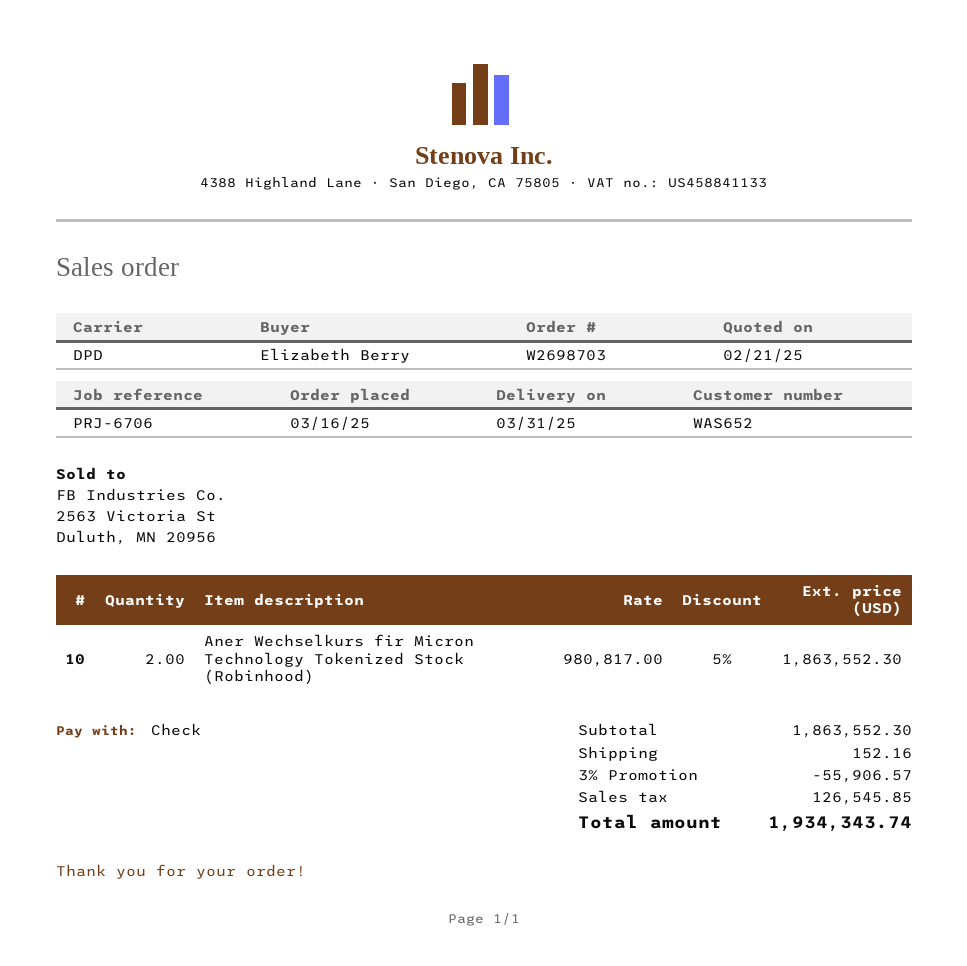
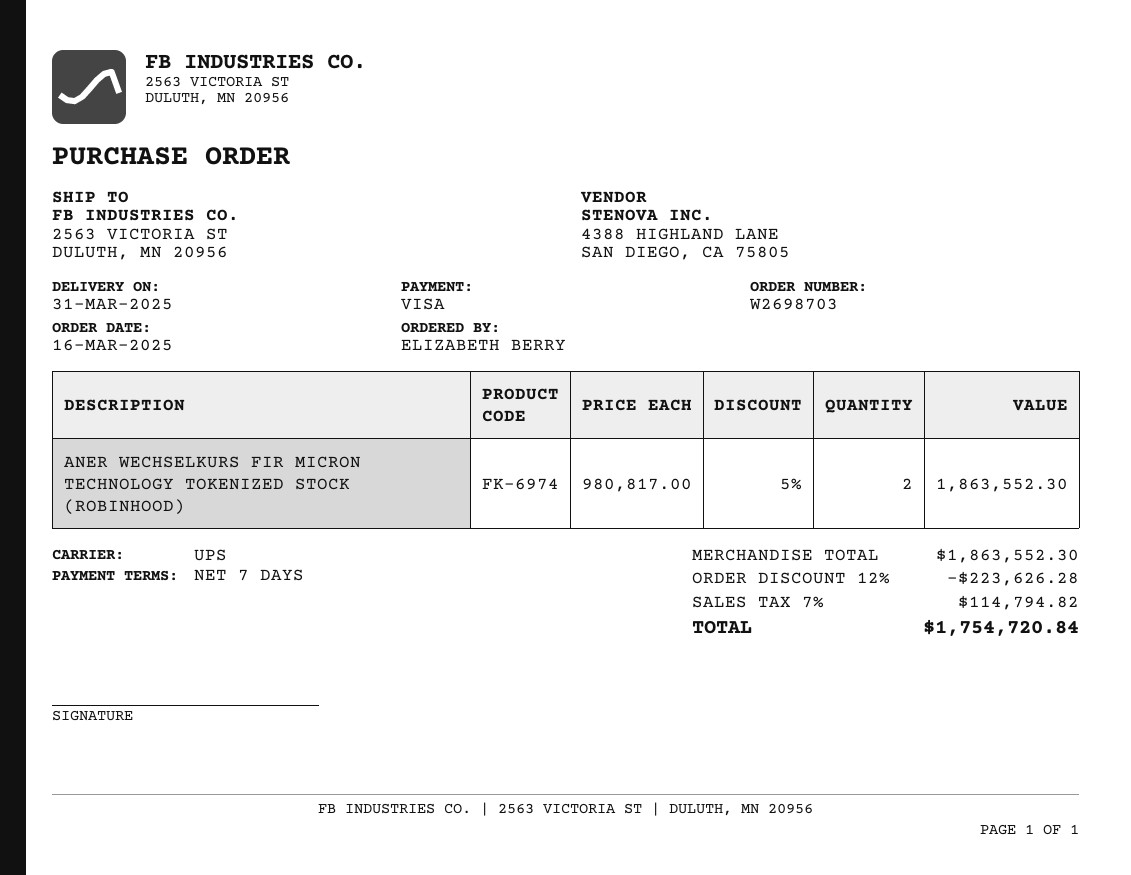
payment method: cheque -> Visa
shipping method: DPD -> UPS
discount: 3% = 55906.57 -> 12% = 223626.28
shipping: 152.16 -> none
tax: 126545.85 -> 114794.82
total: 1934343.74 -> 1754720.84

